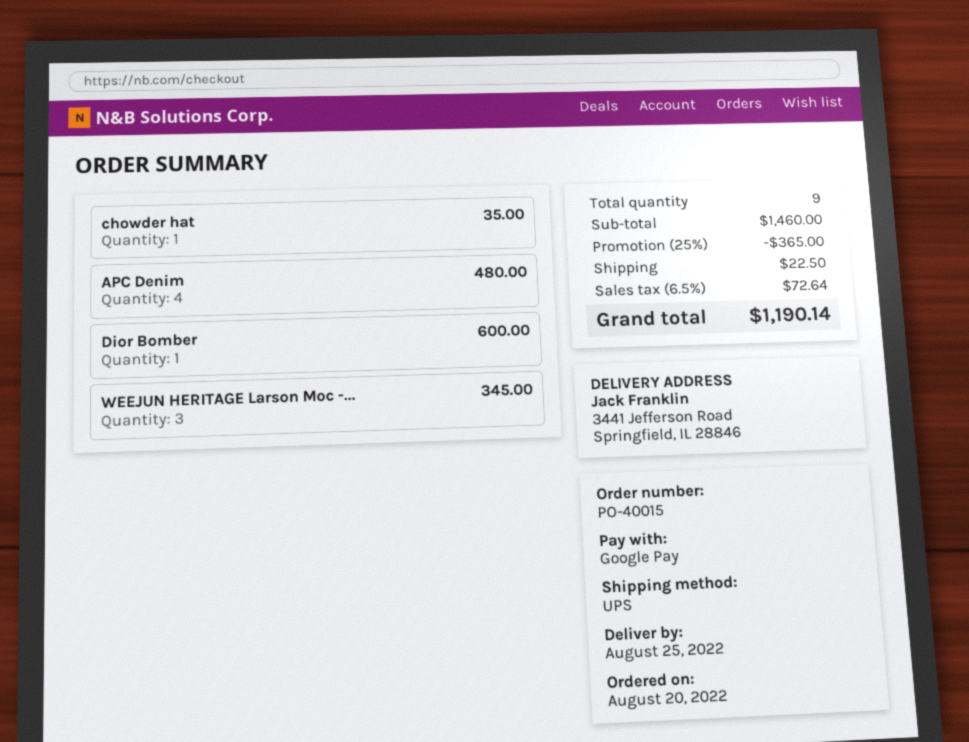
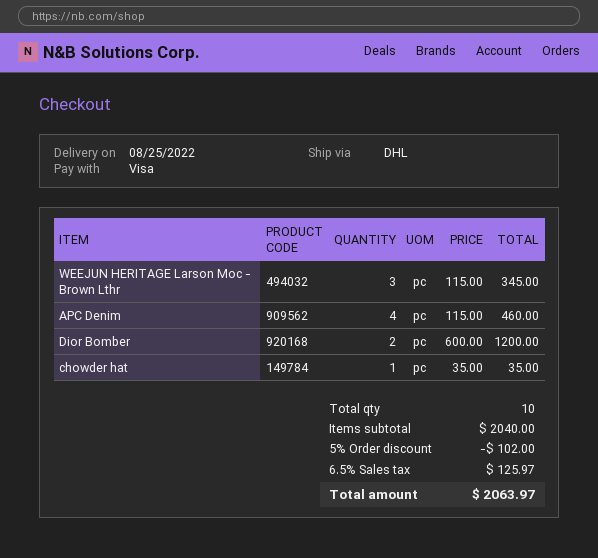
payment method: Google Pay -> Visa
shipping method: UPS -> DHL
APC Denim: 4 for 480.00 -> 4 for 460.00
Dior Bomber: 1 for 600.00 -> 2 for 1200.00
total quantity: 9 -> 10
subtotal: 1460.00 -> 2040.00
discount: 25% = 365.00 -> 5% = 102.00
shipping: 22.50 -> none
tax: 6.5% = 72.64 -> 6.5% = 125.97
total: 1190.14 -> 2063.97

